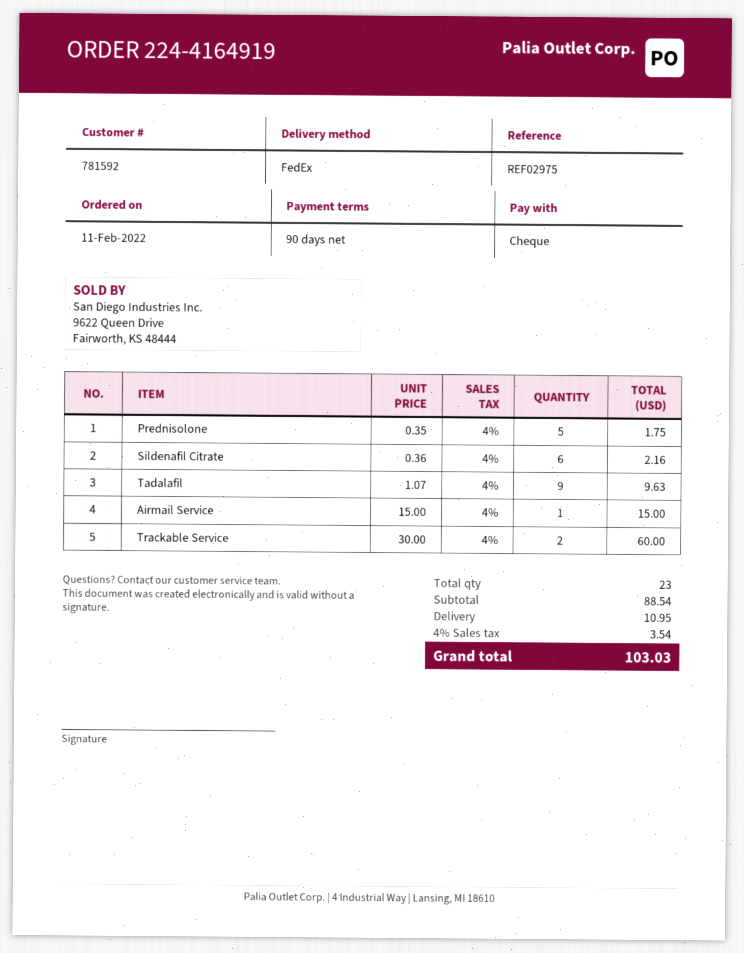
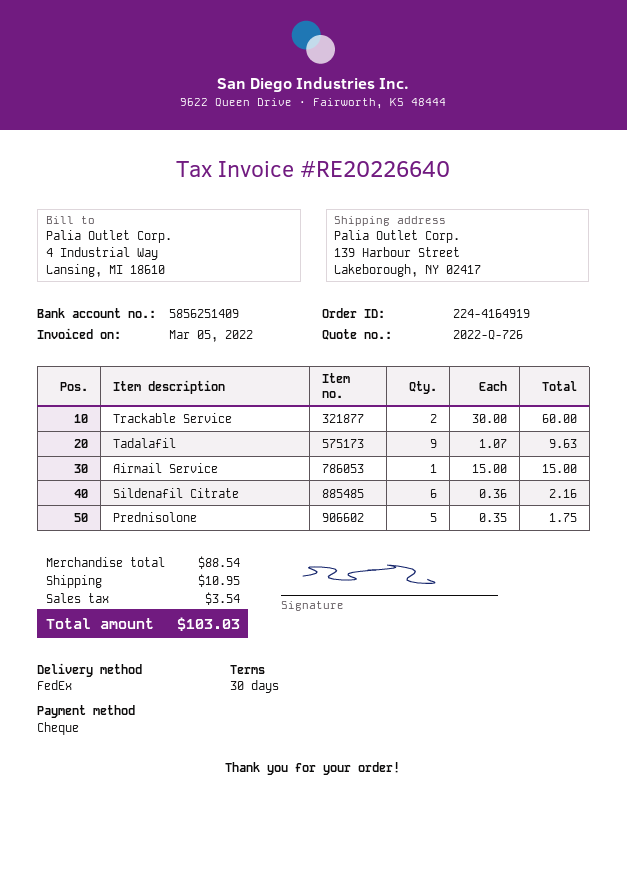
payment terms: 90 days -> 30 days

